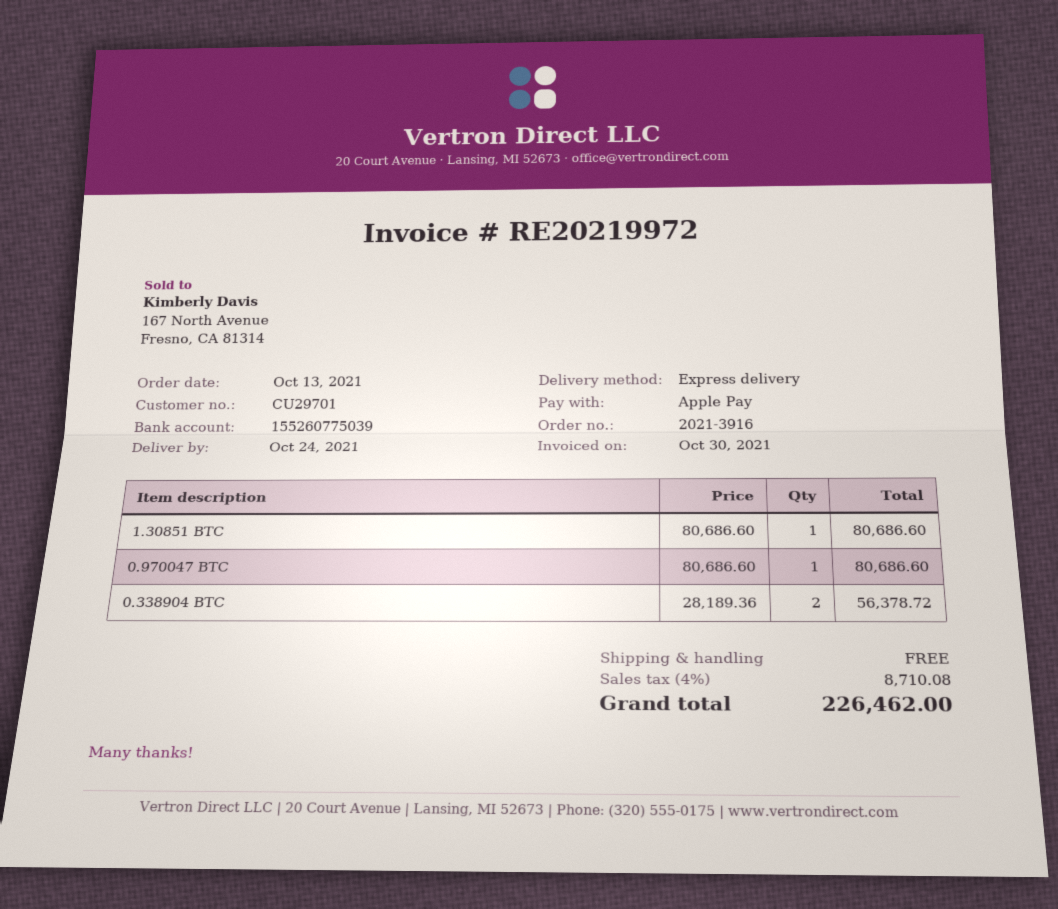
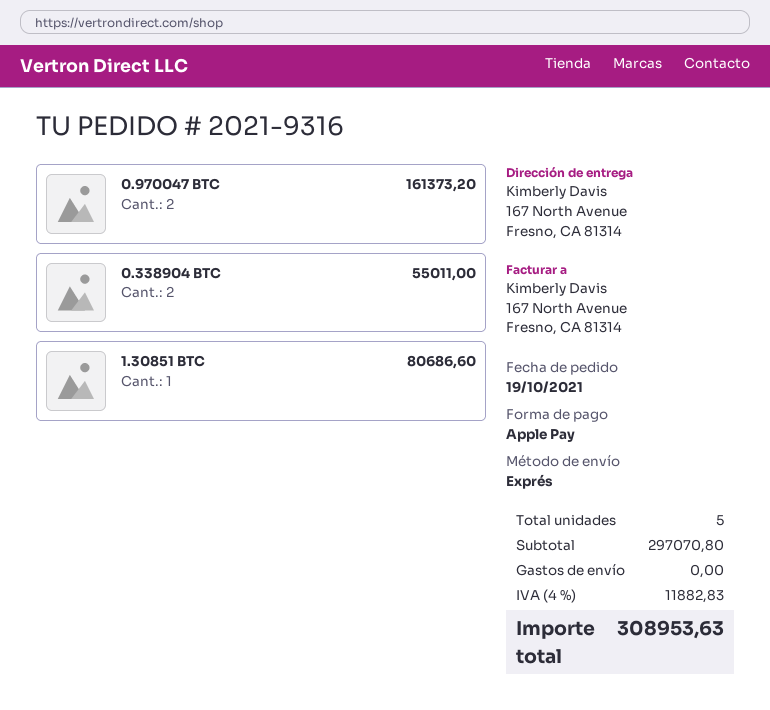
order number: 2021-3916 -> 2021-9316
order date: 2021-10-13 -> 2021-10-19
0.970047 BTC: 1 for 80686.60 -> 2 for 161373.20
0.338904 BTC: 2 for 56378.72 -> 2 for 55011.00
tax: 4% = 8710.08 -> 4% = 11882.83
total: 226462.00 -> 308953.63

